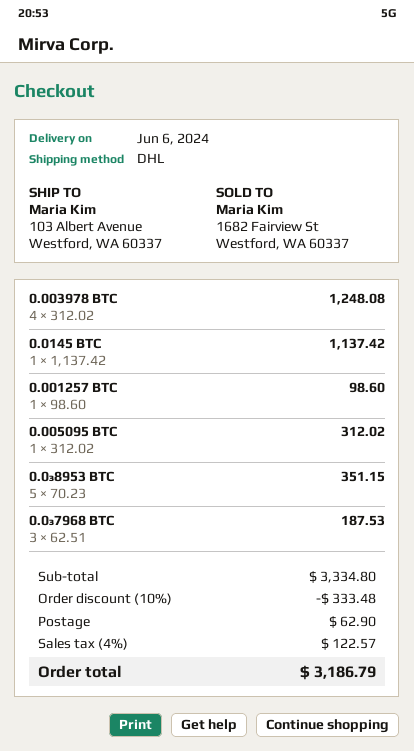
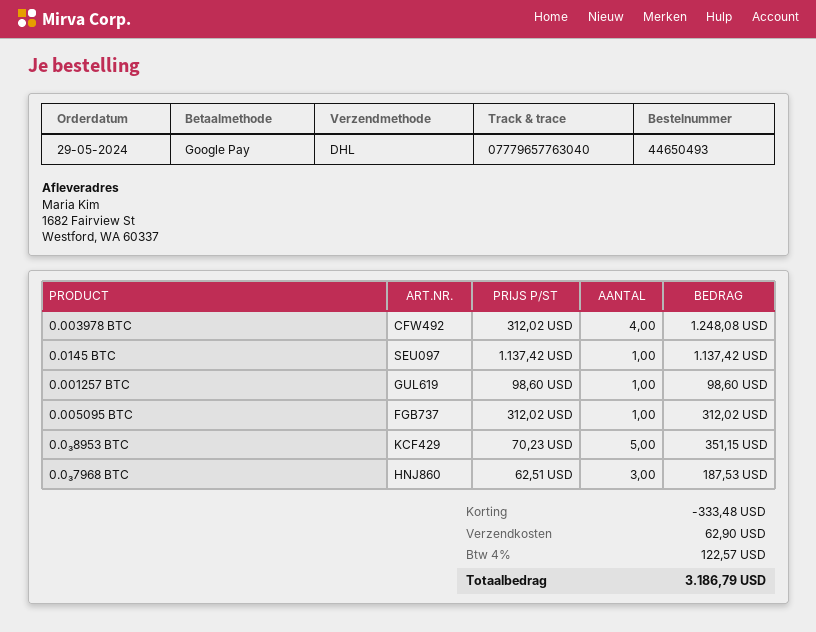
ship to: 103 Albert Avenue, Westford, WA 60337 -> 1682 Fairview St, Westford, WA 60337

